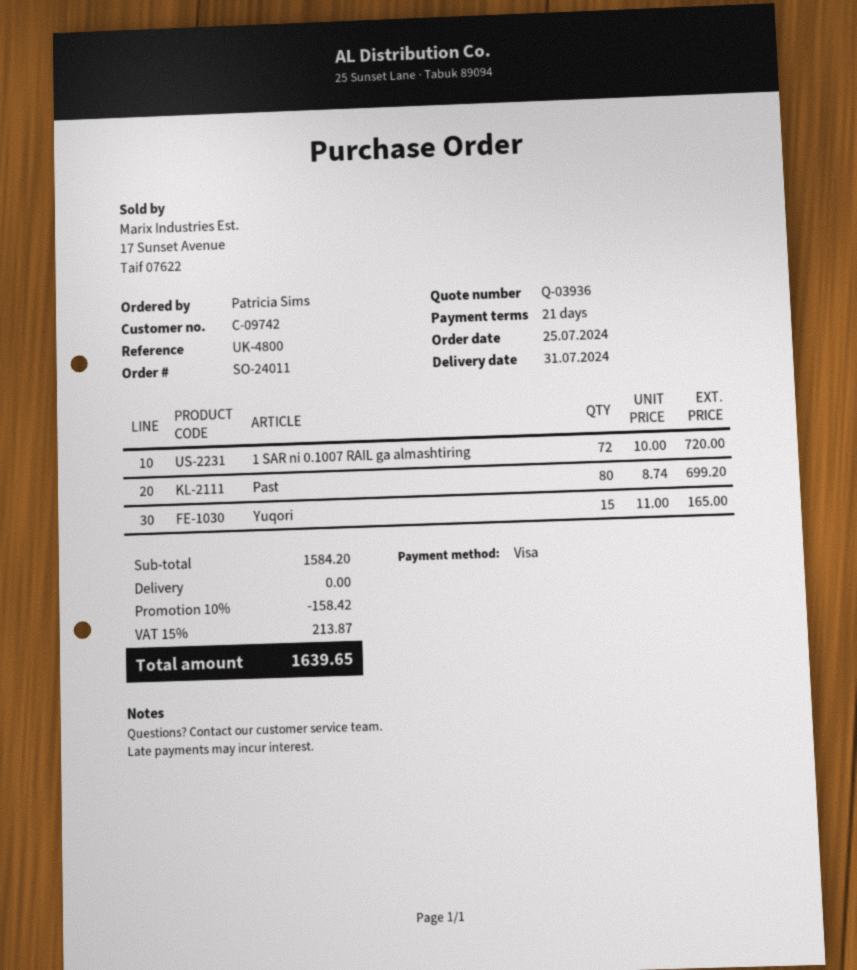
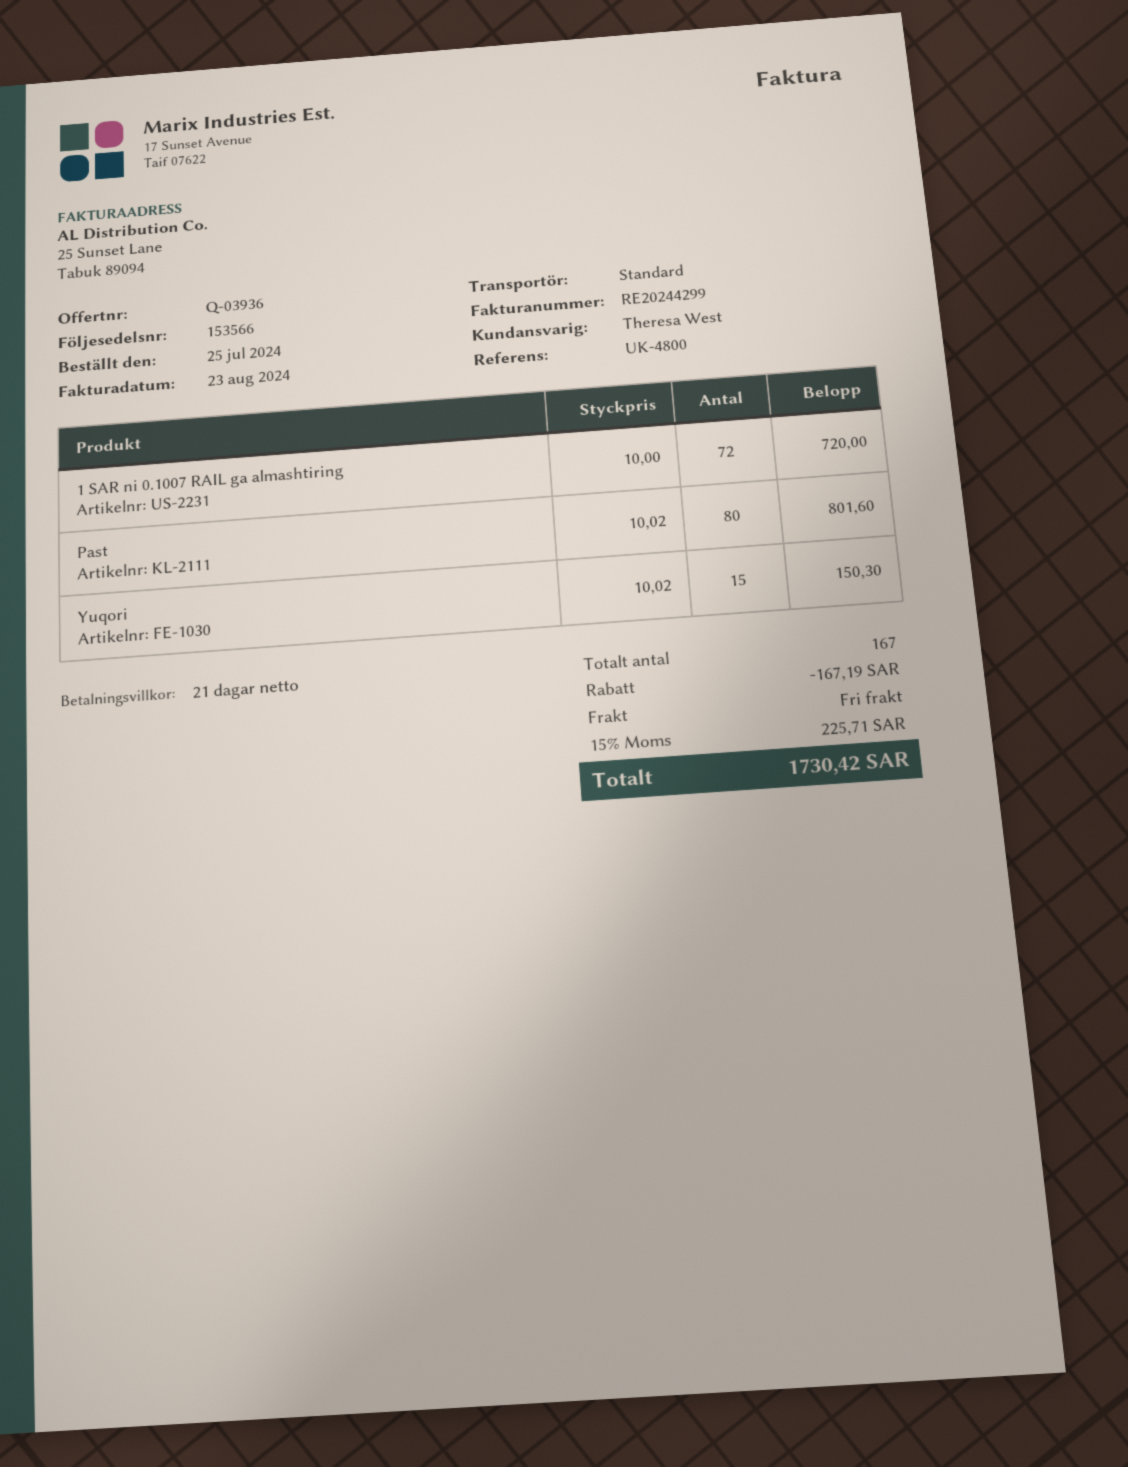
Past: 80 x 8.74 = 699.20 -> 80 x 10.02 = 801.60
Yuqori: 15 x 11.00 = 165.00 -> 15 x 10.02 = 150.30
discount: 158.42 -> 167.19
tax: 15% = 213.87 -> 15% = 225.71
total: 1639.65 -> 1730.42

